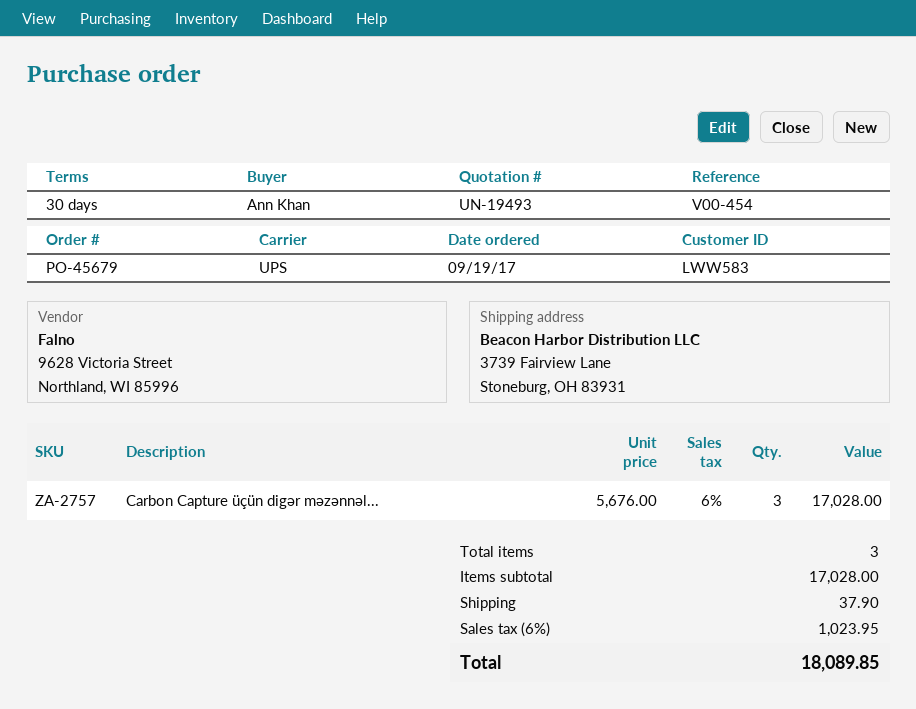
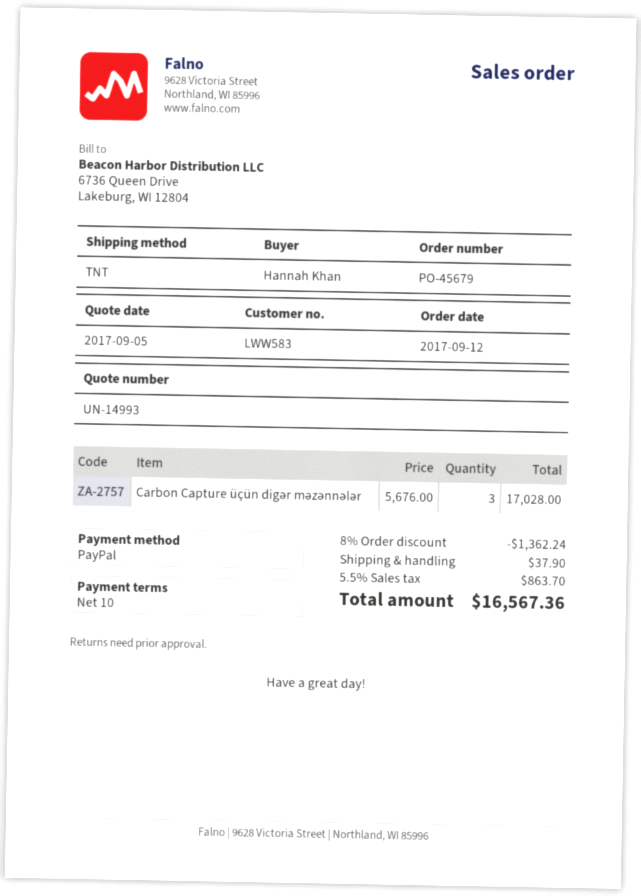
quote number: UN-19493 -> UN-14993
order date: 2017-09-19 -> 2017-09-12
payment terms: 30 days -> 10 days
ordered by: Ann Khan -> Hannah Khan
shipping method: UPS -> TNT
discount: none -> 8% = 1362.24
tax: 6% = 1023.95 -> 5.5% = 863.70
total: 18089.85 -> 16567.36

